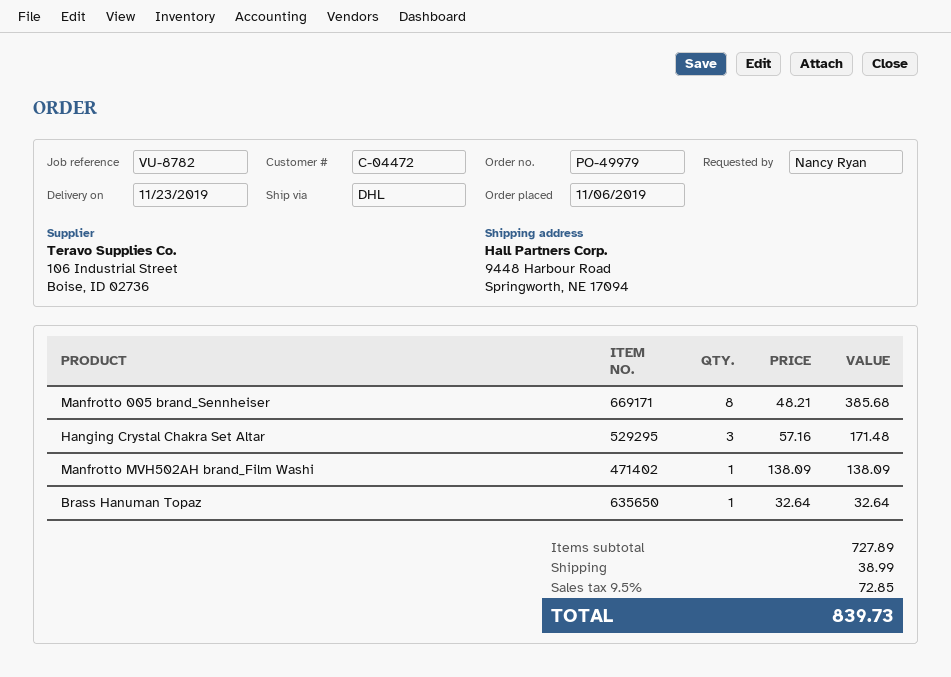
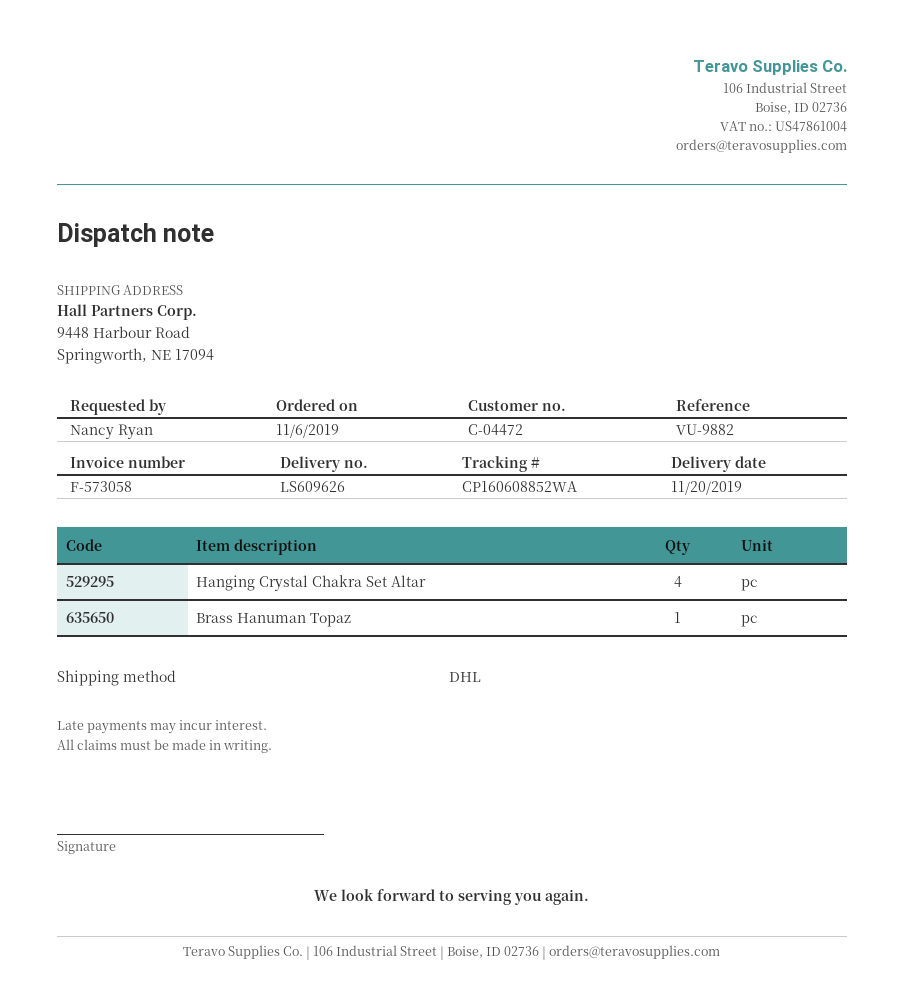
delivery date: 2019-11-23 -> 2019-11-20
reference: VU-8782 -> VU-9882
Manfrotto 005 brand_Sennheiser: 8 -> none
Hanging Crystal Chakra Set Altar: 3 -> 4
Manfrotto MVH502AH brand_Film Washi: 1 -> none

